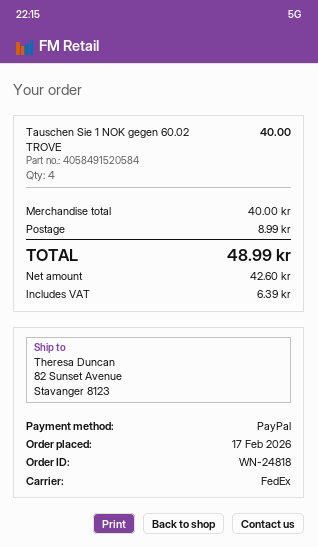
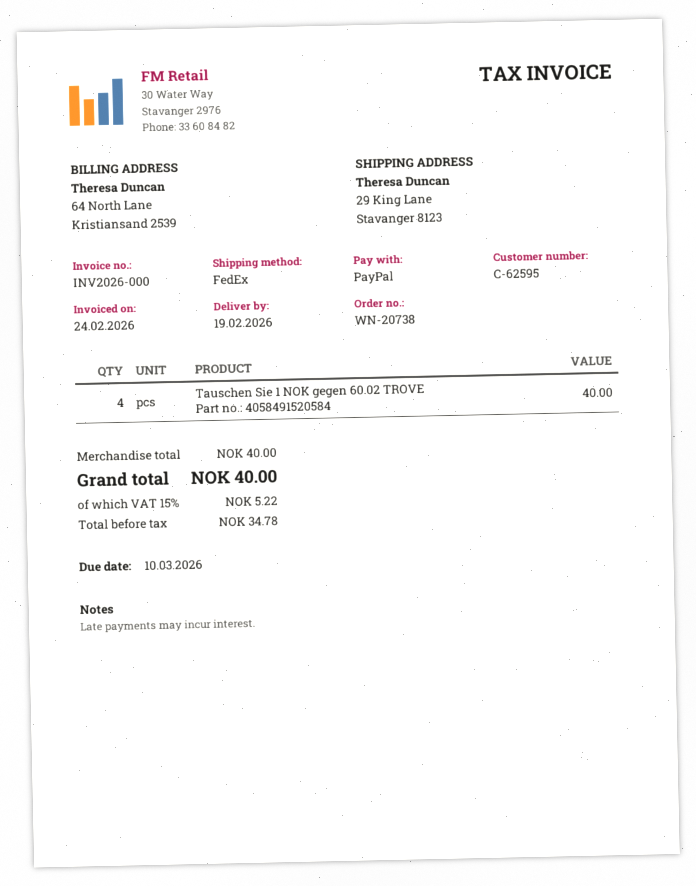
order number: WN-24818 -> WN-20738
ship to: 82 Sunset Avenue, Stavanger 8123 -> 29 King Lane, Stavanger 8123
shipping: 8.99 -> none
net: 42.60 -> 34.78
tax: 6.39 -> 5.22
total: 48.99 -> 40.00

